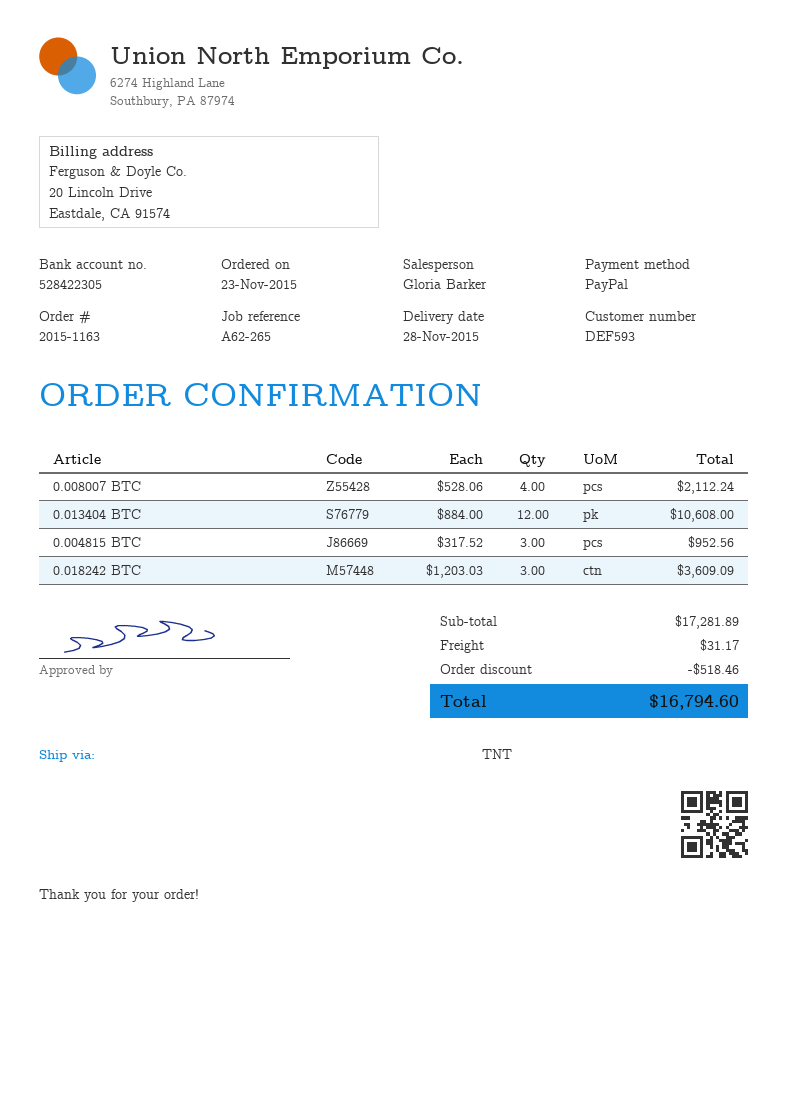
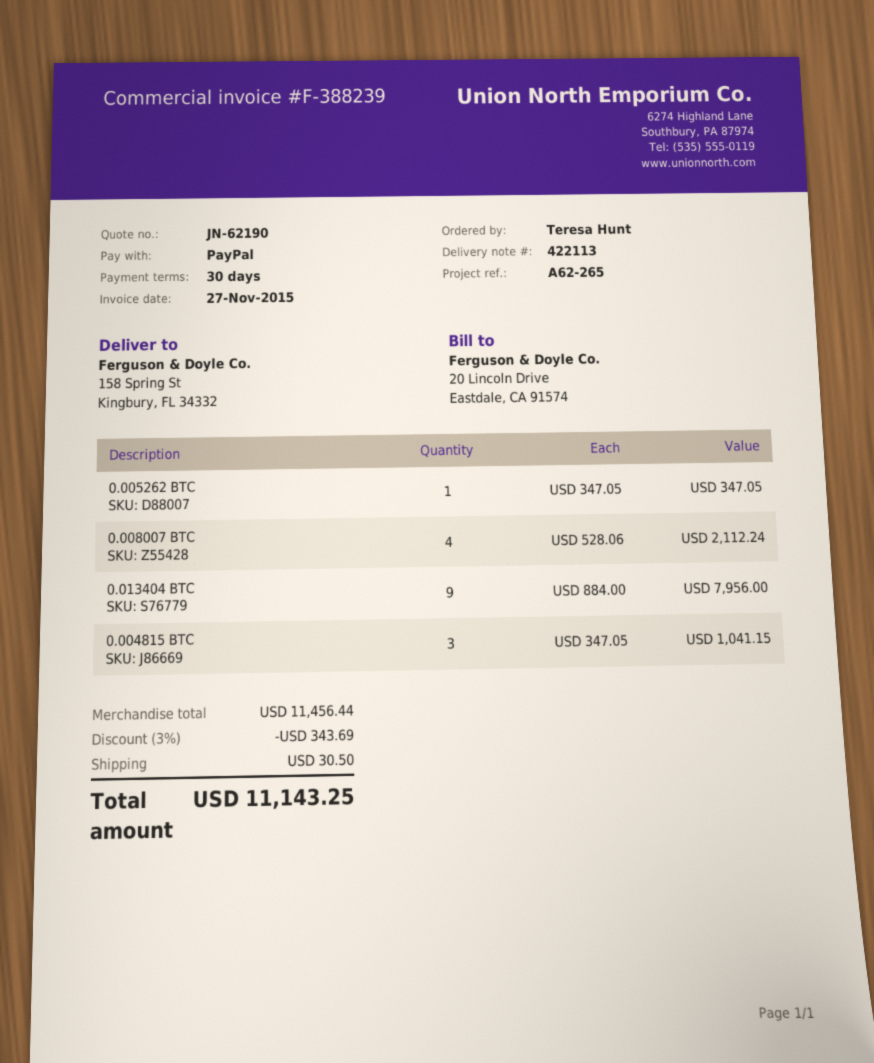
0.013404 BTC: 12 x 884.00 = 10608.00 -> 9 x 884.00 = 7956.00
0.004815 BTC: 3 x 317.52 = 952.56 -> 3 x 347.05 = 1041.15
0.018242 BTC: 3 x 1203.03 = 3609.09 -> none
0.005262 BTC: none -> 1 x 347.05 = 347.05
subtotal: 17281.89 -> 11456.44
discount: 518.46 -> 343.69
shipping: 31.17 -> 30.50
total: 16794.60 -> 11143.25

